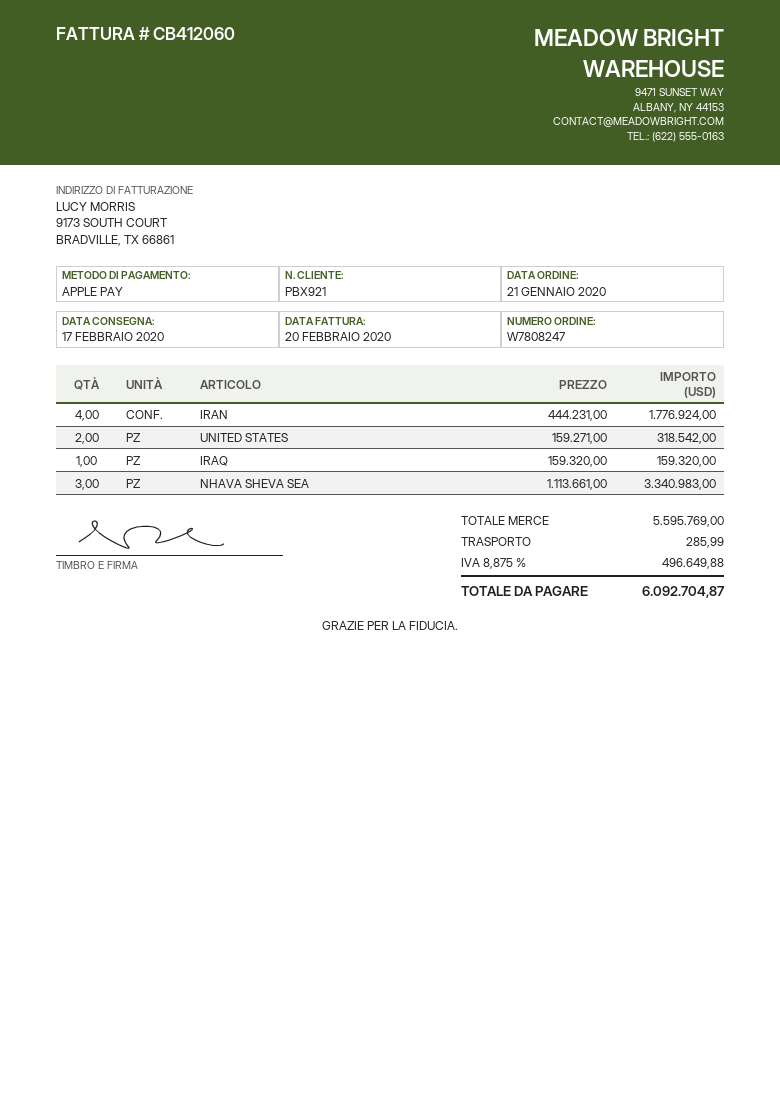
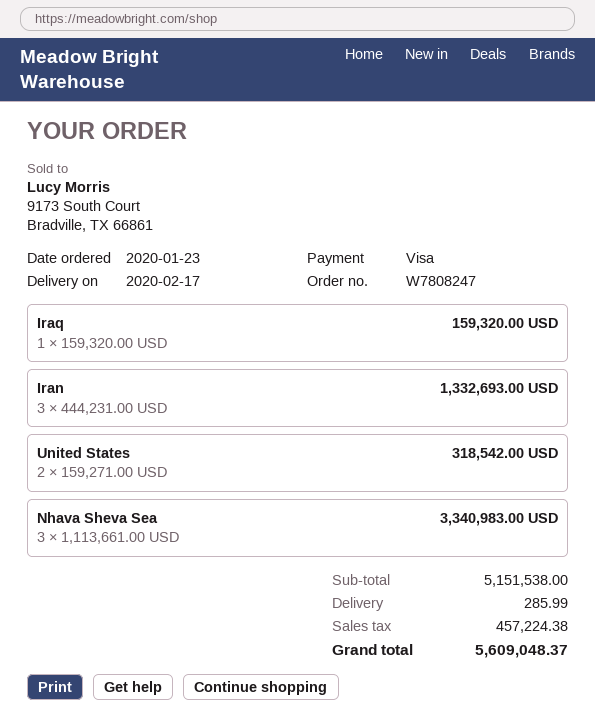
order date: 2020-01-21 -> 2020-01-23
payment method: Apple Pay -> Visa
IRAN: 4 x 444231.00 = 1776924.00 -> 3 x 444231.00 = 1332693.00
subtotal: 5595769.00 -> 5151538.00
tax: 496649.88 -> 457224.38
total: 6092704.87 -> 5609048.37

